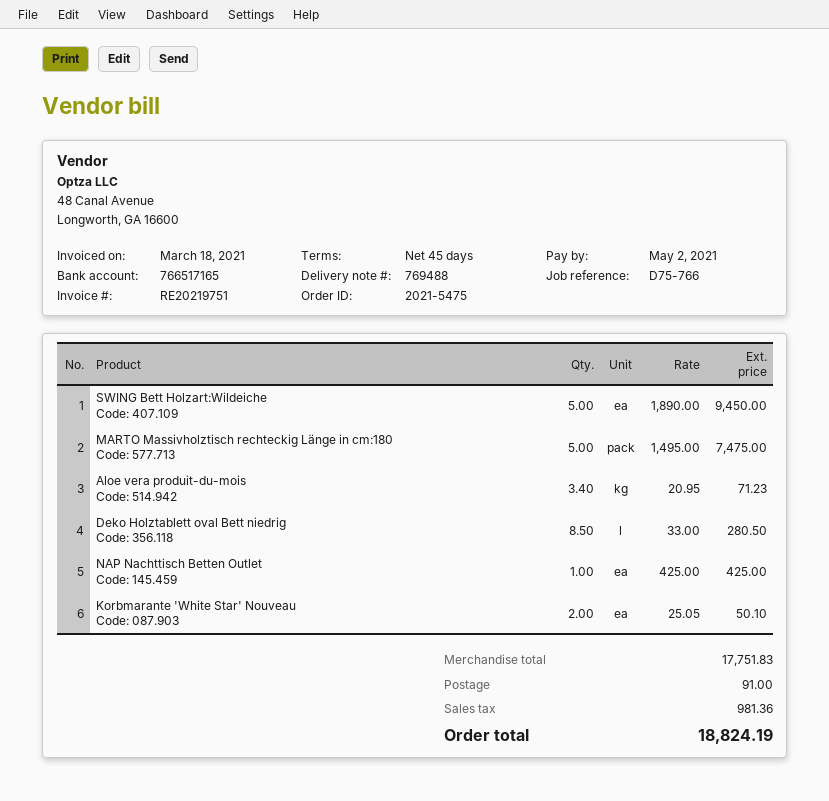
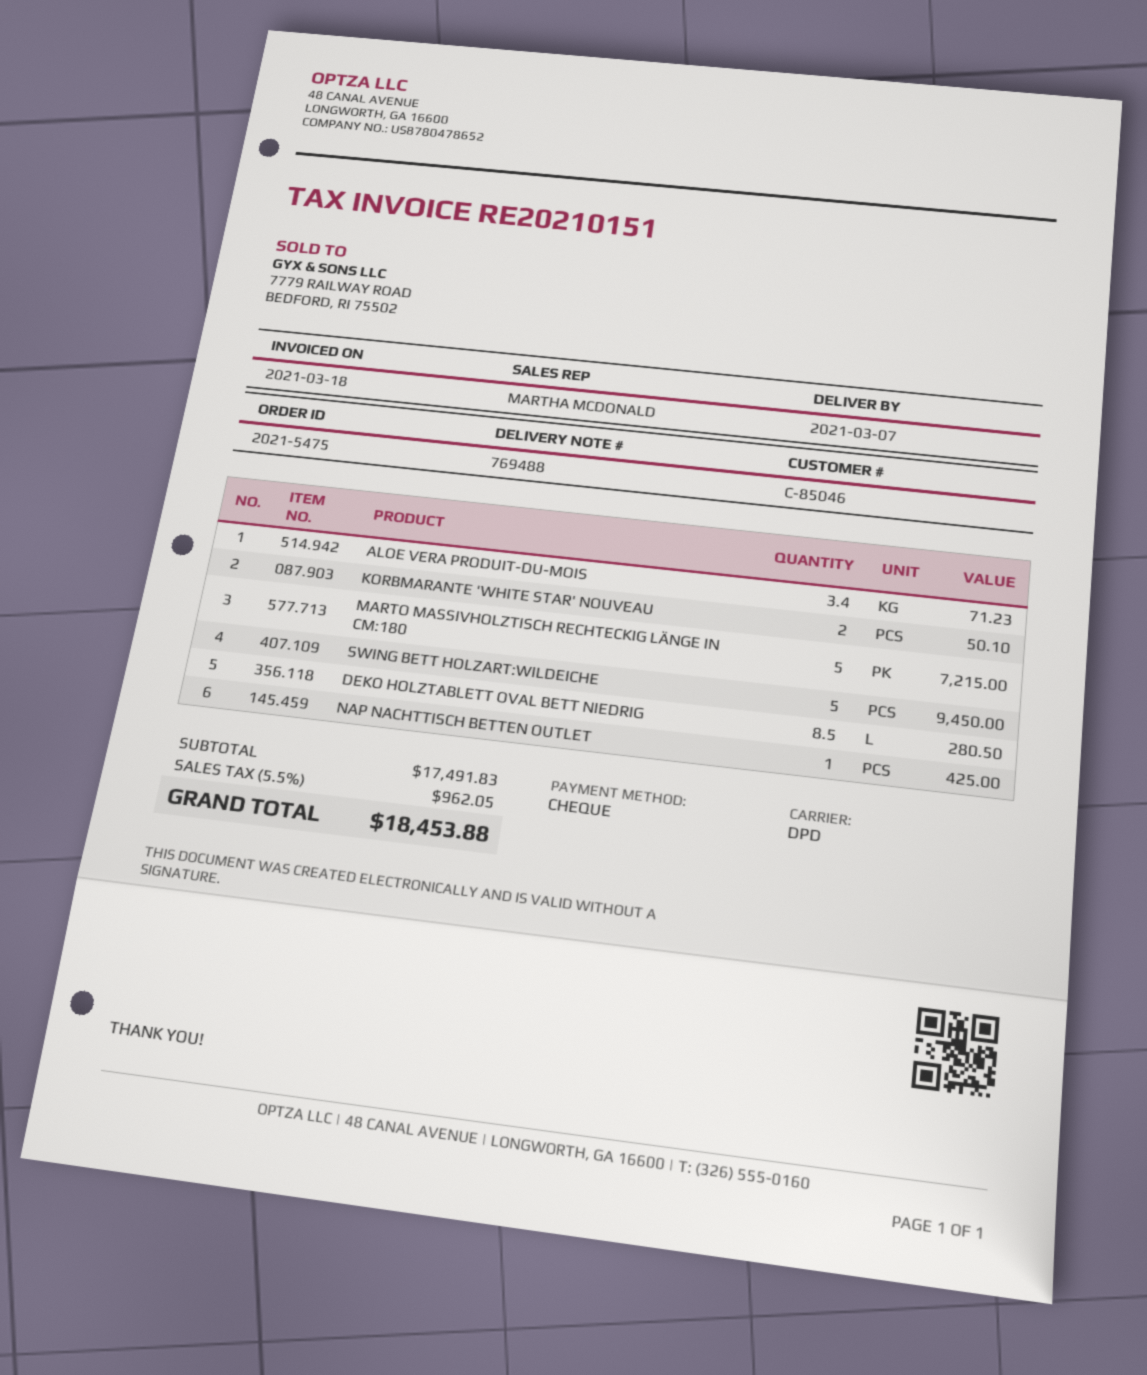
invoice number: RE20219751 -> RE20210151
MARTO Massivholztisch rechteckig Länge in cm:180: 5 for 7475.00 -> 5 for 7215.00
subtotal: 17751.83 -> 17491.83
shipping: 91.00 -> none
tax: 981.36 -> 962.05
total: 18824.19 -> 18453.88

